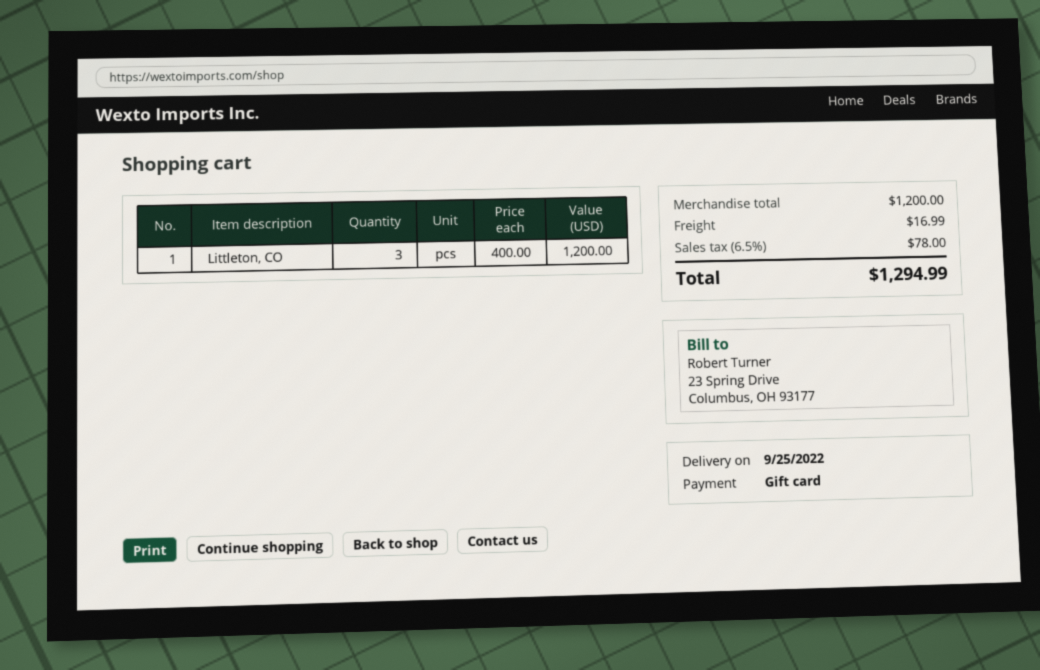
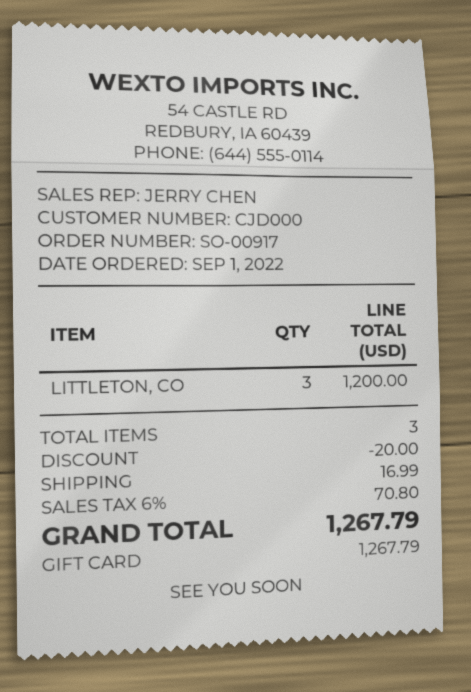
discount: none -> 20.00
tax: 6.5% = 78.00 -> 6% = 70.80
total: 1294.99 -> 1267.79

